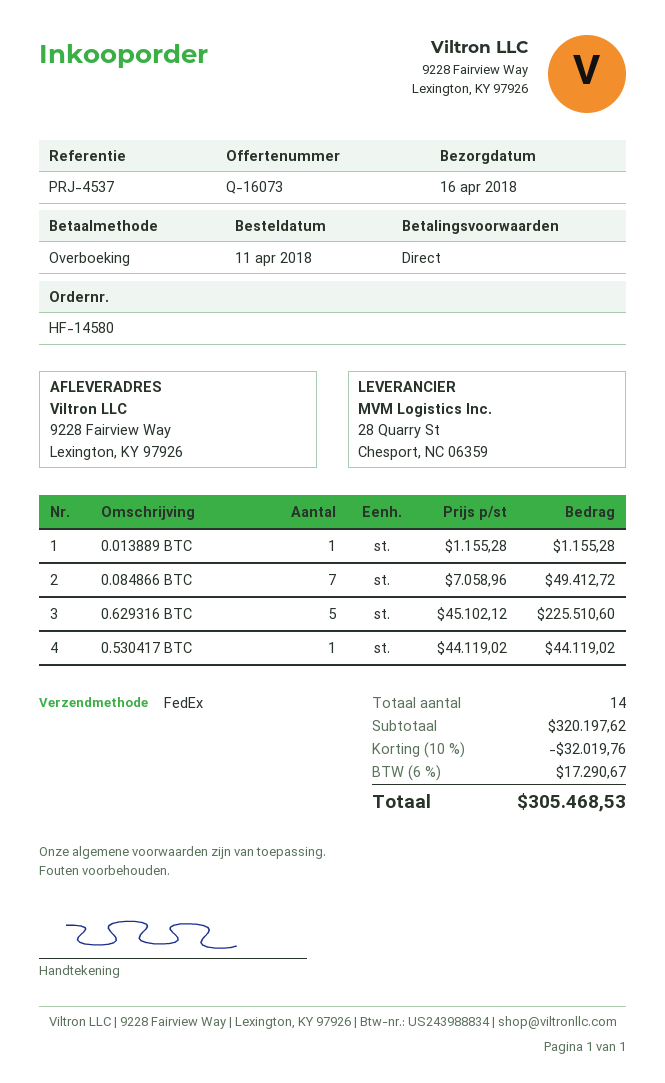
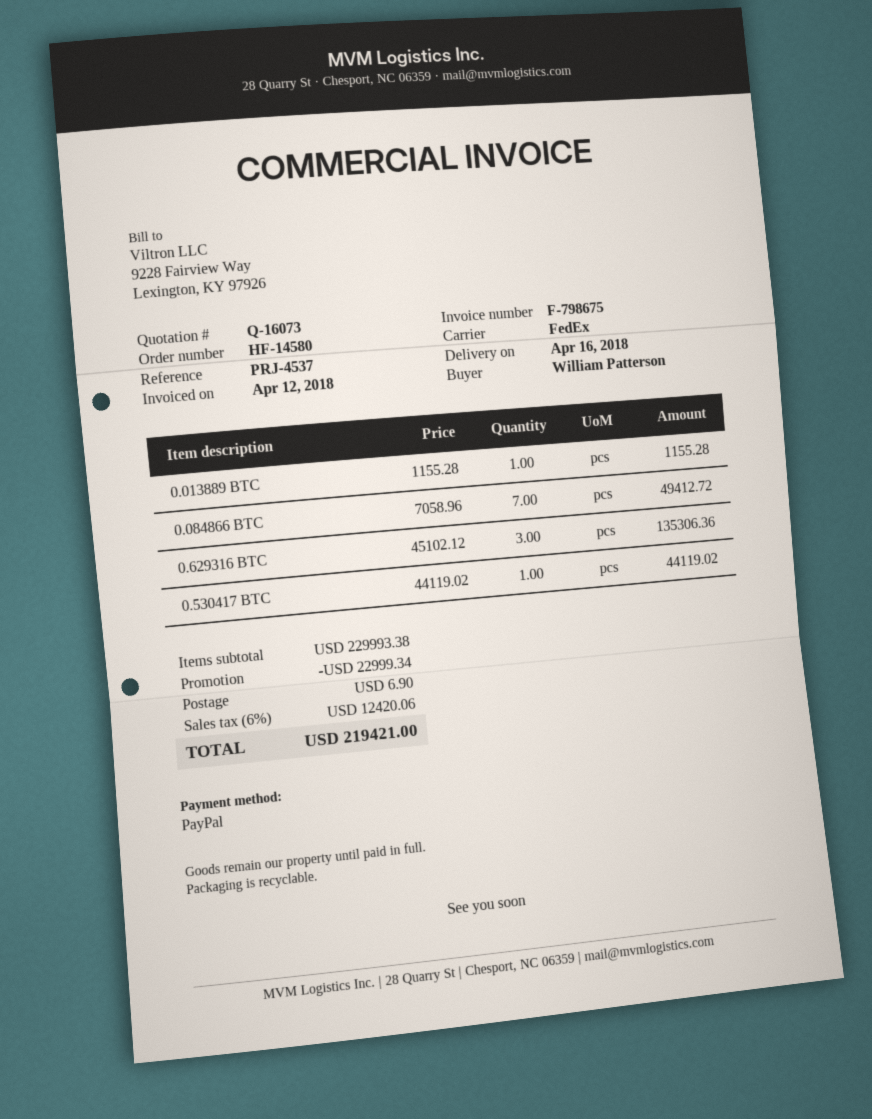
payment method: bank transfer -> PayPal
0.629316 BTC: 5 x 45102.12 = 225510.60 -> 3 x 45102.12 = 135306.36
subtotal: 320197.62 -> 229993.38
discount: 32019.76 -> 22999.34
shipping: none -> 6.90
tax: 6% = 17290.67 -> 6% = 12420.06
total: 305468.53 -> 219421.00

